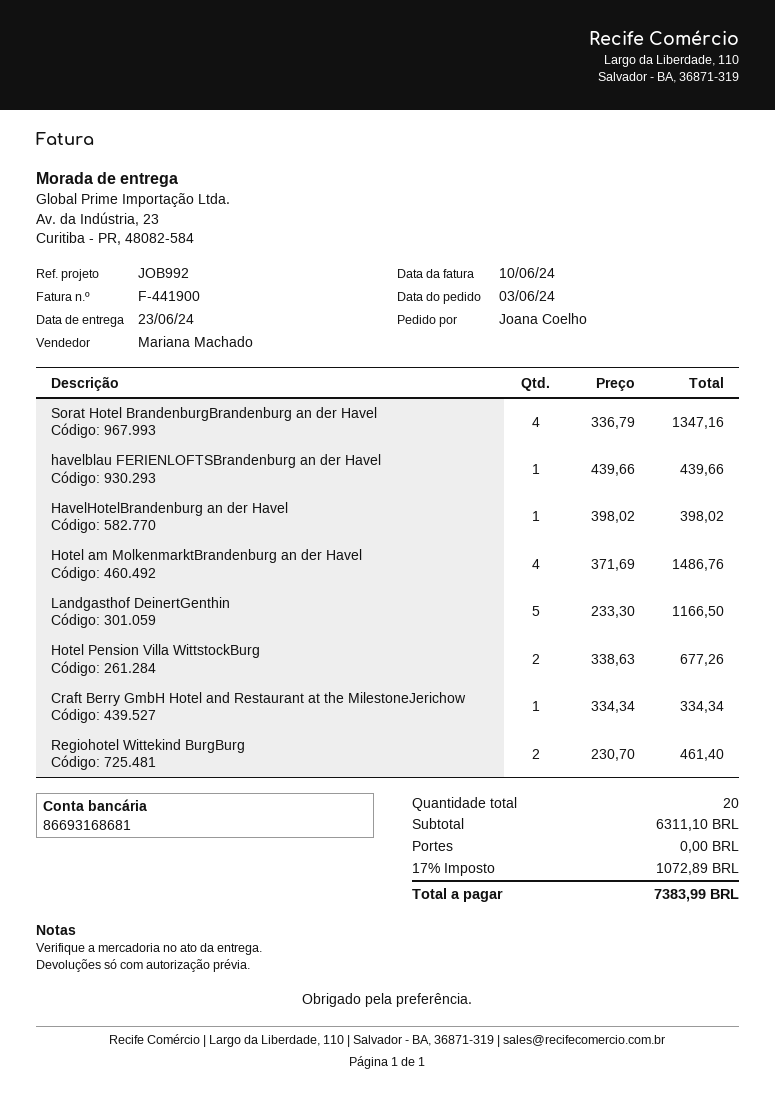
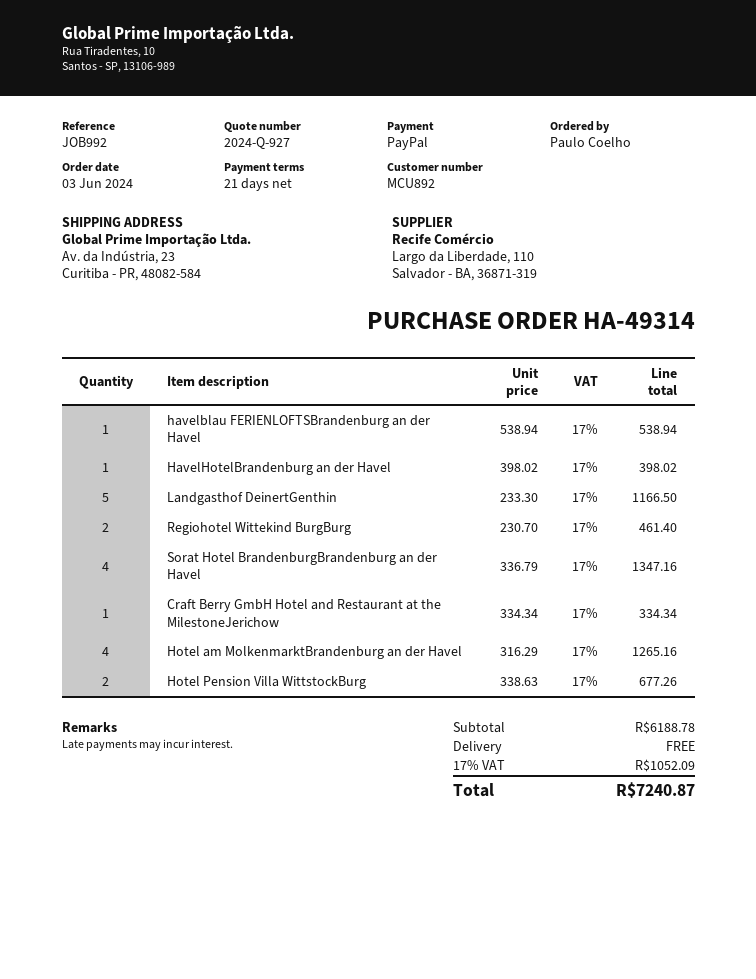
ordered by: Joana Coelho -> Paulo Coelho
havelblau FERIENLOFTSBrandenburg an der Havel: 1 x 439.66 = 439.66 -> 1 x 538.94 = 538.94
Hotel am MolkenmarktBrandenburg an der Havel: 4 x 371.69 = 1486.76 -> 4 x 316.29 = 1265.16
subtotal: 6311.10 -> 6188.78
tax: 17% = 1072.89 -> 17% = 1052.09
total: 7383.99 -> 7240.87

